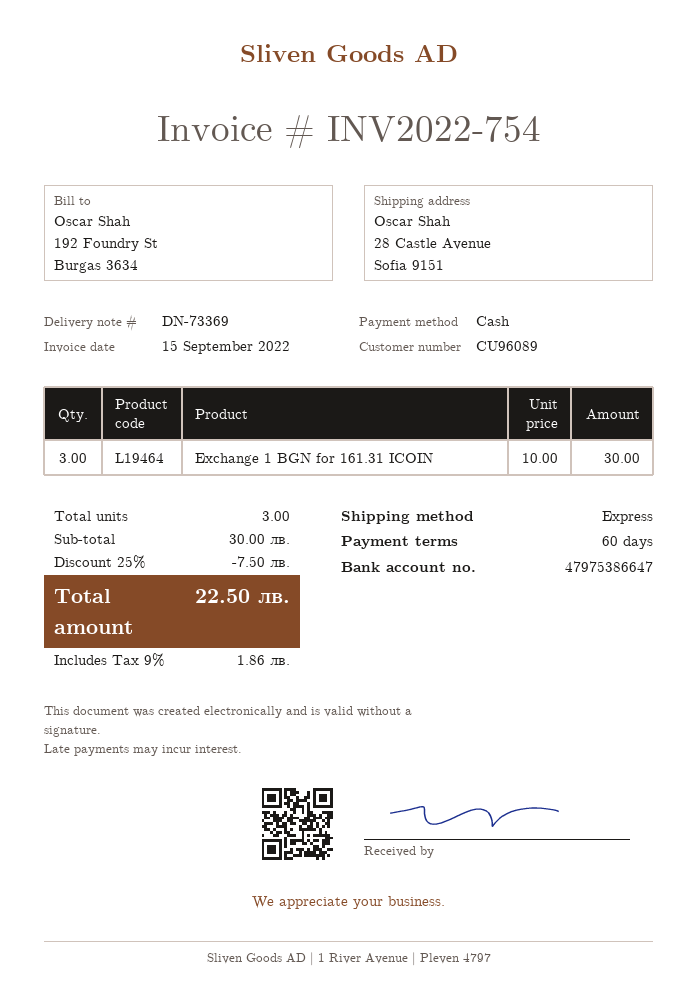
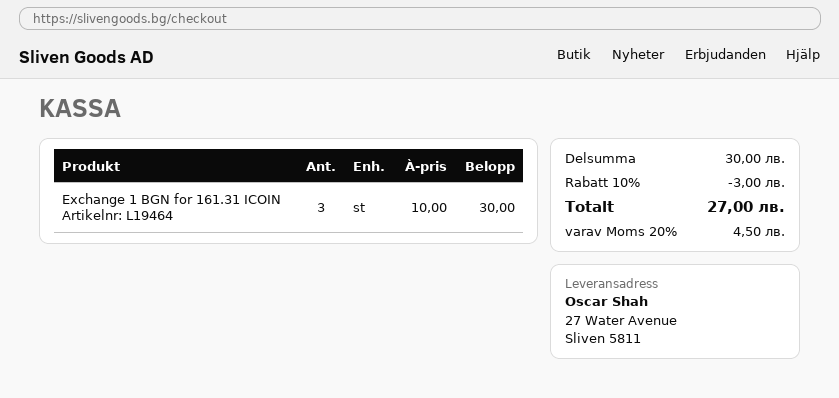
ship to: 28 Castle Avenue, Sofia 9151 -> 27 Water Avenue, Sliven 5811
discount: 25% = 7.50 -> 10% = 3.00
tax: 9% = 1.86 -> 20% = 4.50
total: 22.50 -> 27.00

